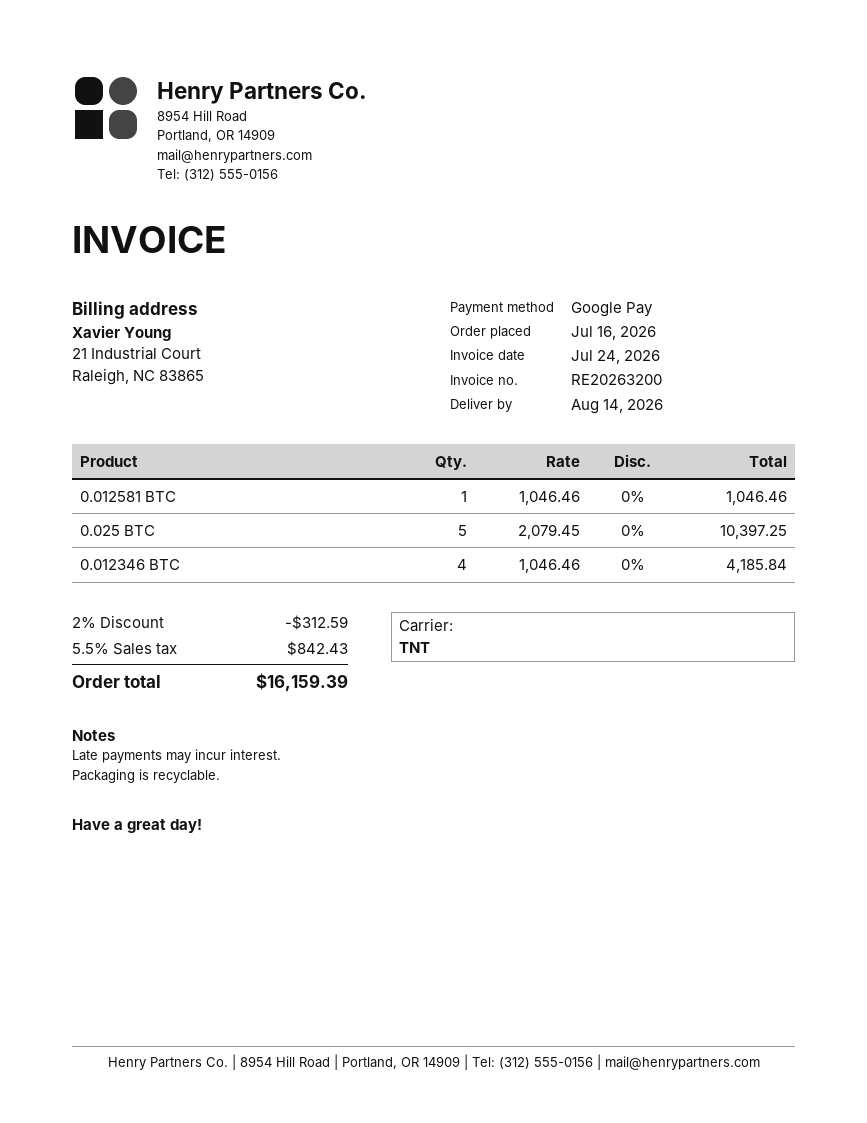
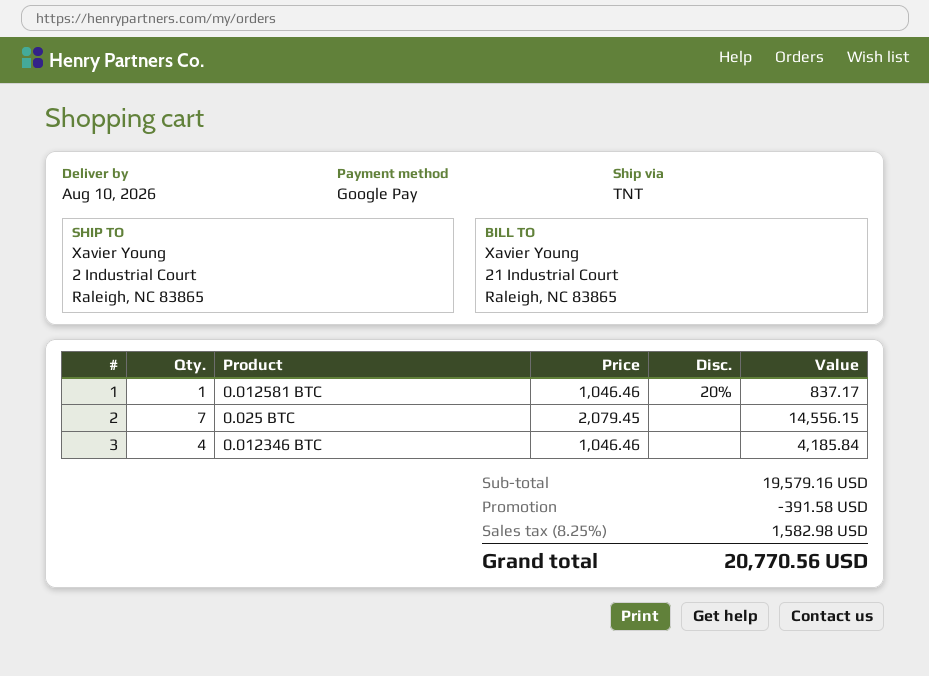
delivery date: 2026-08-14 -> 2026-08-10
0.012581 BTC: 1 x 1046.46 = 1046.46 -> 1 x 1046.46 - 20% = 837.17
0.025 BTC: 5 x 2079.45 = 10397.25 -> 7 x 2079.45 = 14556.15
discount: 312.59 -> 391.58
tax: 5.5% = 842.43 -> 8.25% = 1582.98
total: 16159.39 -> 20770.56

